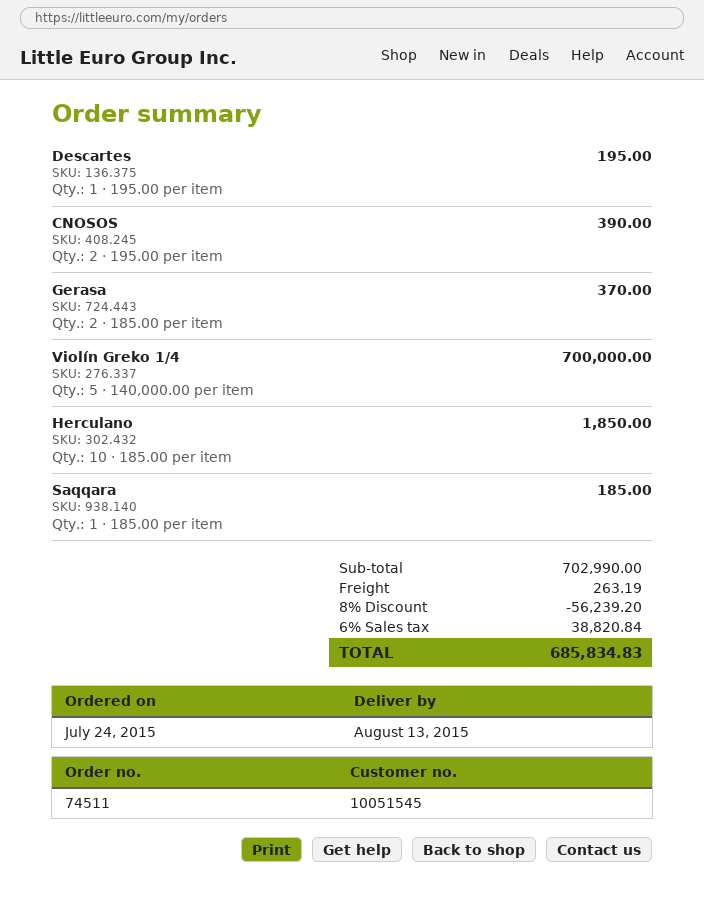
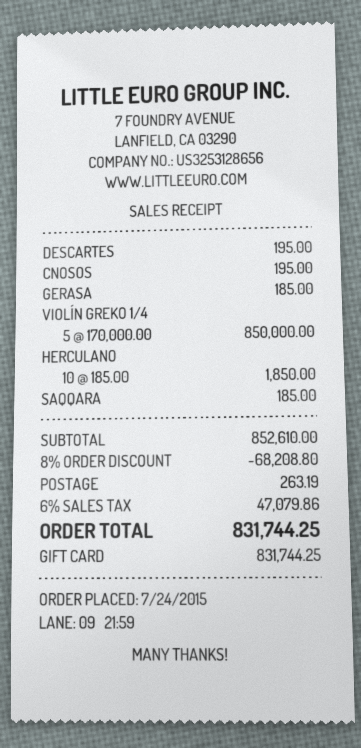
CNOSOS: 2 x 195.00 = 390.00 -> 1 x 195.00 = 195.00
Gerasa: 2 x 185.00 = 370.00 -> 1 x 185.00 = 185.00
Violín Greko 1/4: 5 x 140000.00 = 700000.00 -> 5 x 170000.00 = 850000.00
subtotal: 702990.00 -> 852610.00
discount: 8% = 56239.20 -> 8% = 68208.80
tax: 6% = 38820.84 -> 6% = 47079.86
total: 685834.83 -> 831744.25

